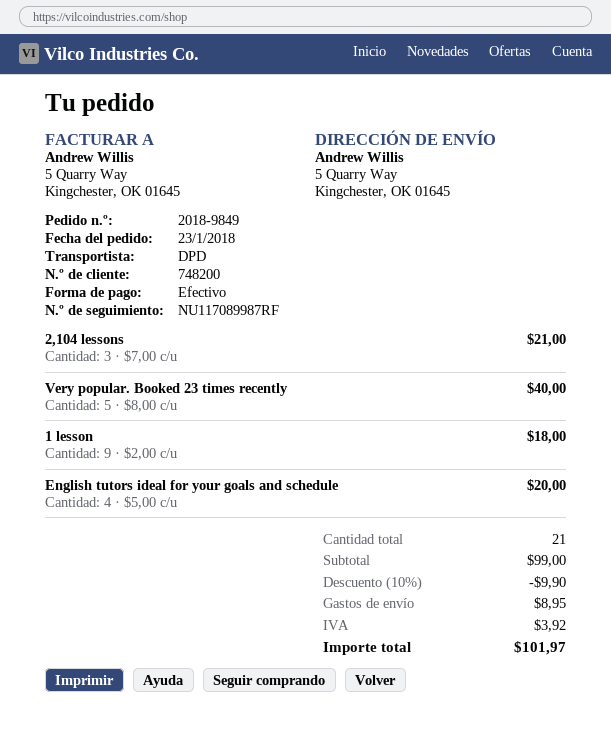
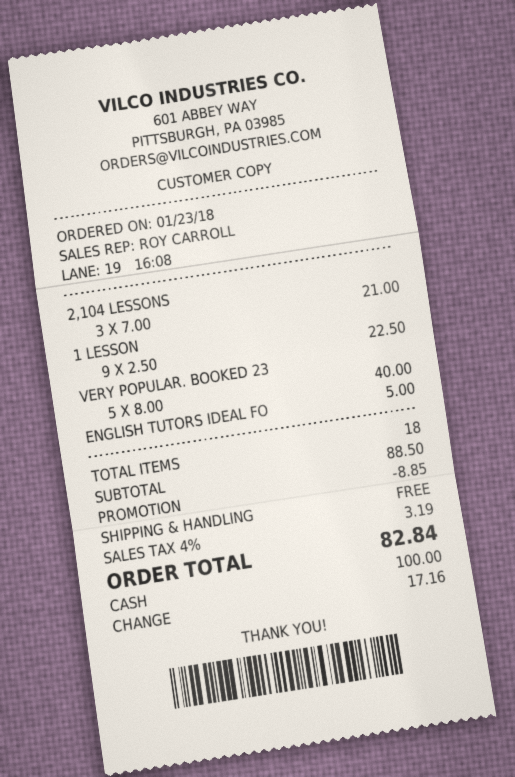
1 lesson: 9 x 2.00 = 18.00 -> 9 x 2.50 = 22.50
English tutors ideal for your goals and schedule: 4 x 5.00 = 20.00 -> 1 x 5.00 = 5.00
total quantity: 21 -> 18
subtotal: 99.00 -> 88.50
discount: 9.90 -> 8.85
shipping: 8.95 -> 0.00
tax: 3.92 -> 3.19
total: 101.97 -> 82.84

